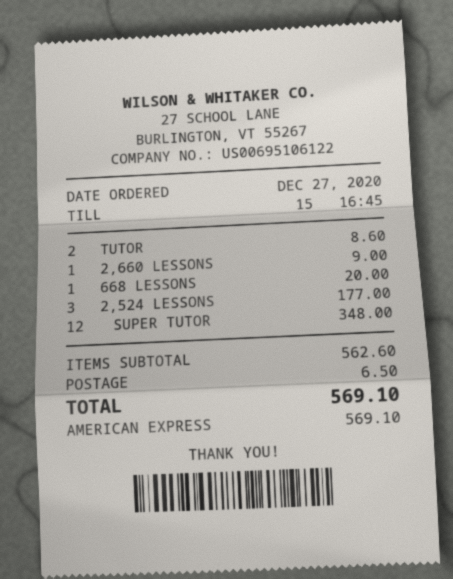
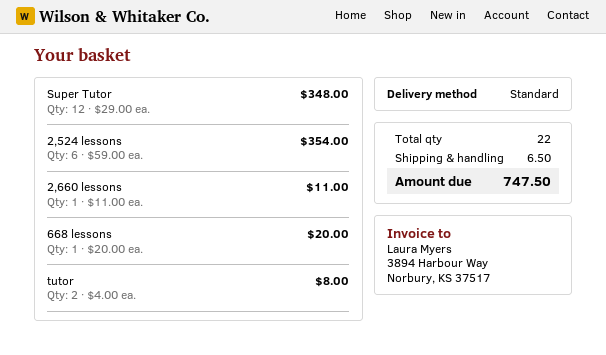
TUTOR: 2 for 8.60 -> 2 for 8.00
2,660 LESSONS: 1 for 9.00 -> 1 for 11.00
2,524 LESSONS: 3 for 177.00 -> 6 for 354.00
total: 569.10 -> 747.50

